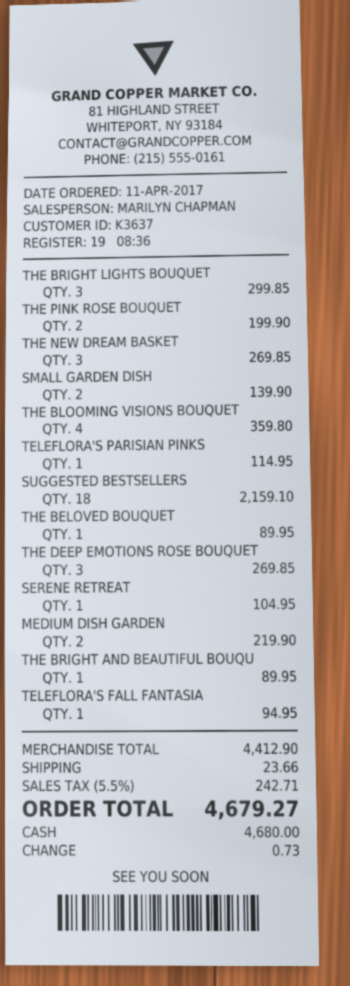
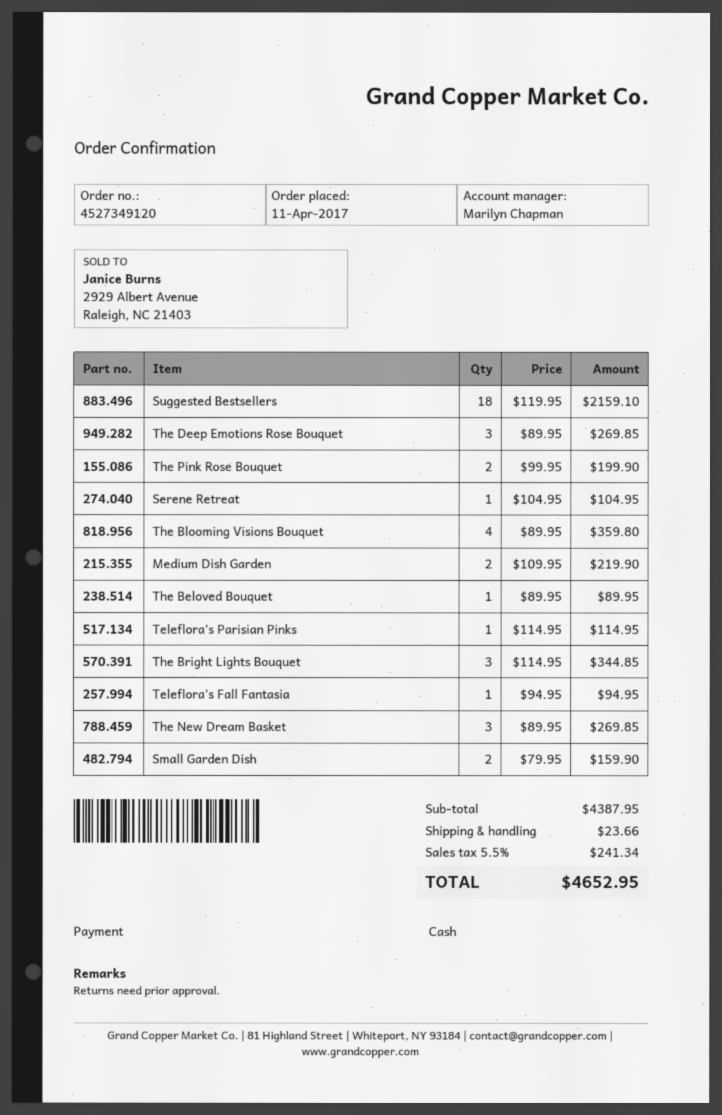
THE BRIGHT LIGHTS BOUQUET: 3 for 299.85 -> 3 for 344.85
SMALL GARDEN DISH: 2 for 139.90 -> 2 for 159.90
THE BRIGHT AND BEAUTIFUL BOUQU: 1 for 89.95 -> none
subtotal: 4412.90 -> 4387.95
tax: 5.5% = 242.71 -> 5.5% = 241.34
total: 4679.27 -> 4652.95

